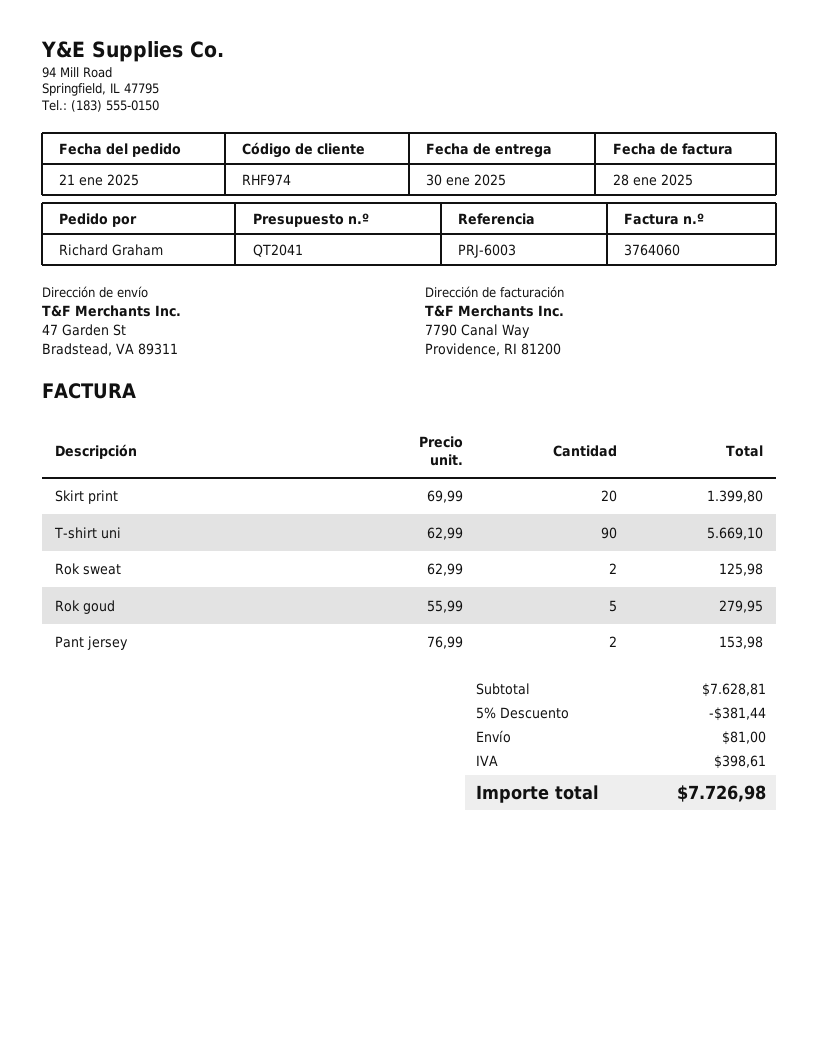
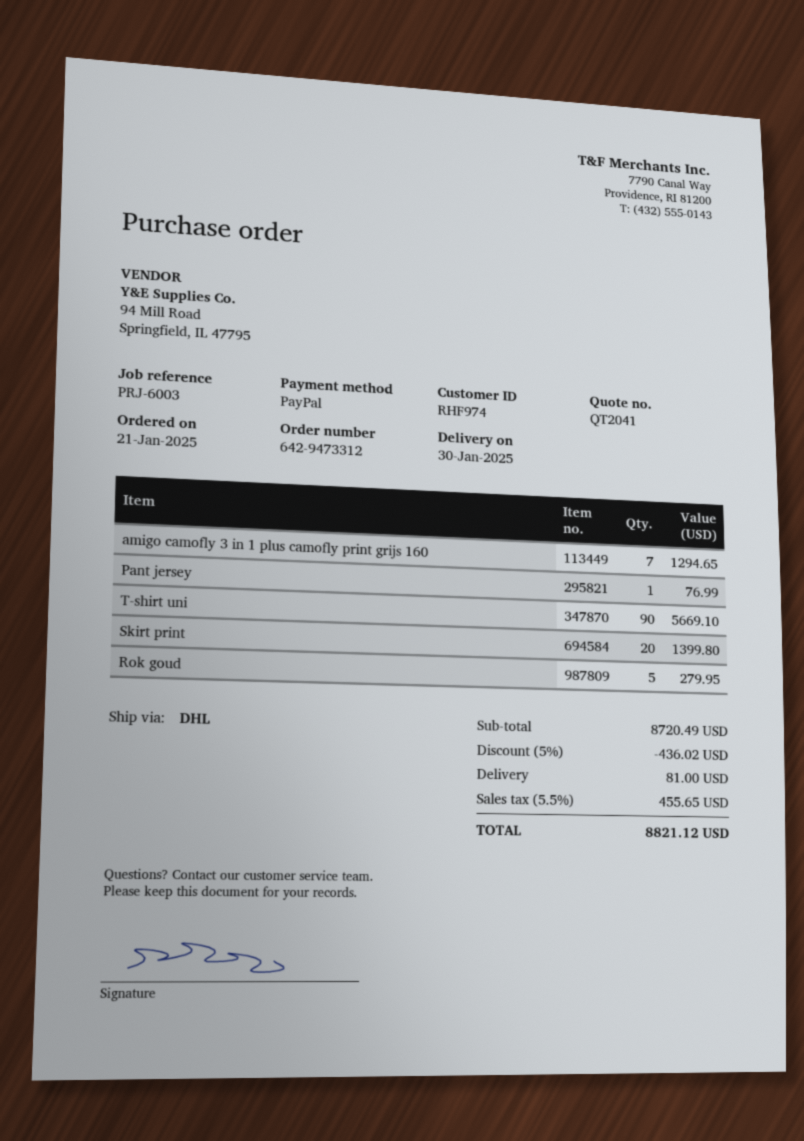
Rok sweat: 2 for 125.98 -> none
Pant jersey: 2 for 153.98 -> 1 for 76.99
amigo camofly 3 in 1 plus camofly print grijs 160: none -> 7 for 1294.65
subtotal: 7628.81 -> 8720.49
discount: 5% = 381.44 -> 5% = 436.02
tax: 398.61 -> 455.65
total: 7726.98 -> 8821.12

